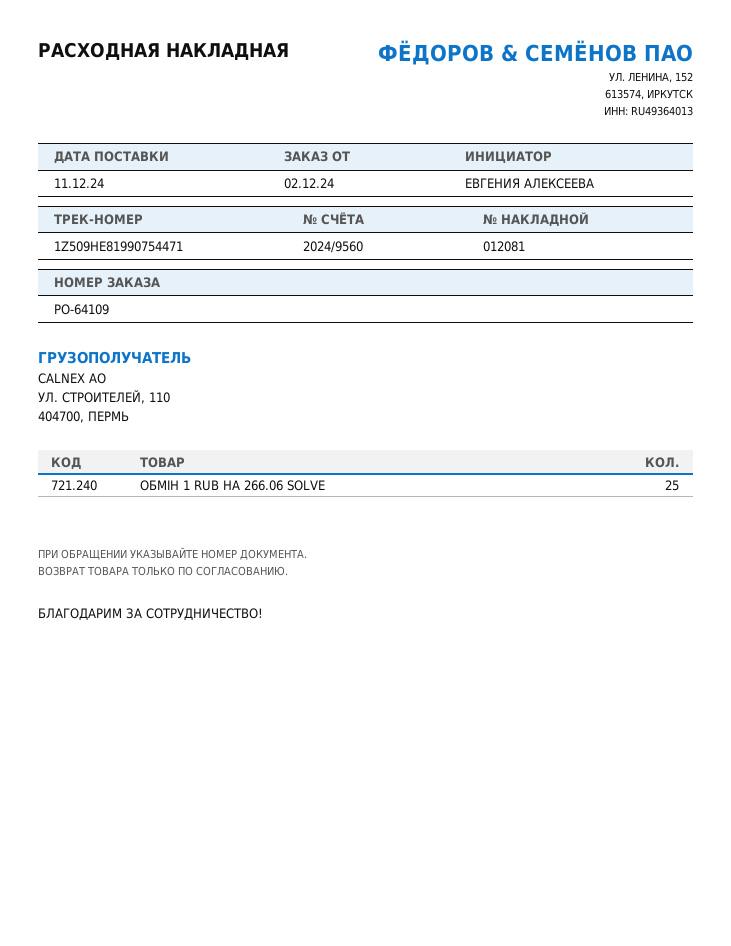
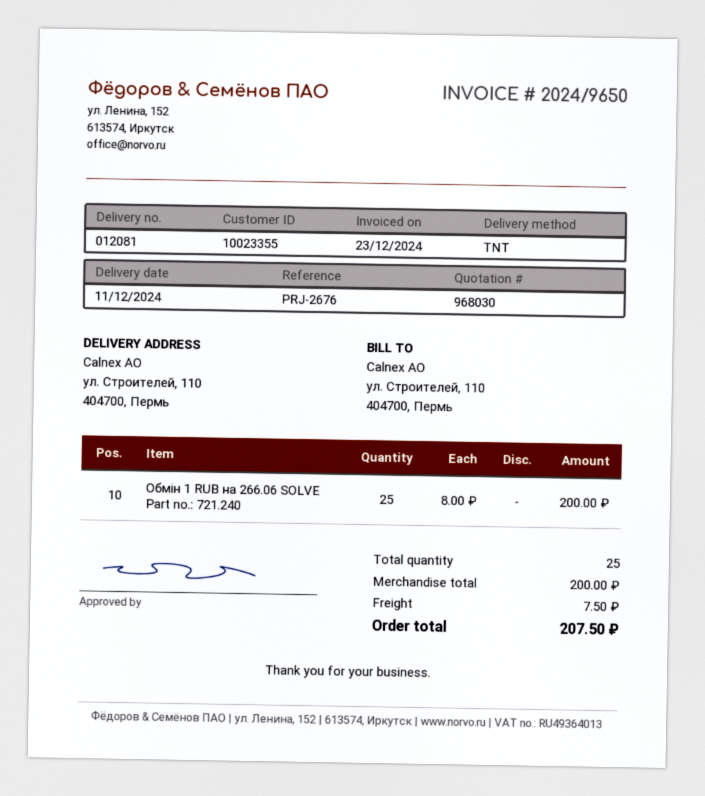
invoice number: 2024/9560 -> 2024/9650

